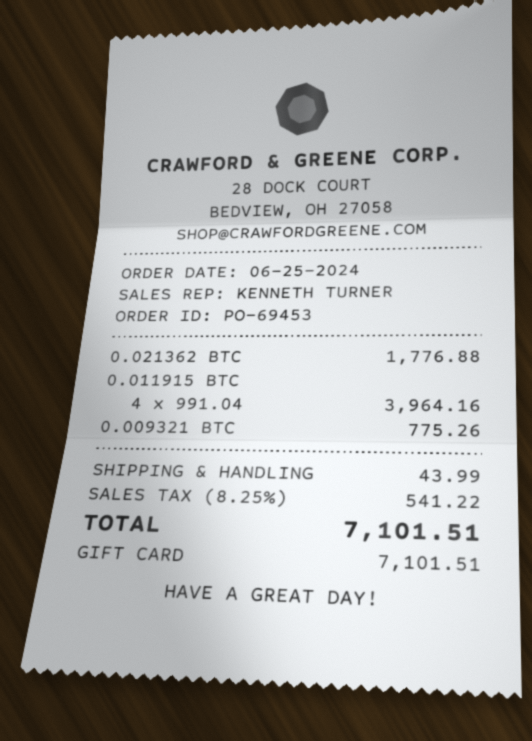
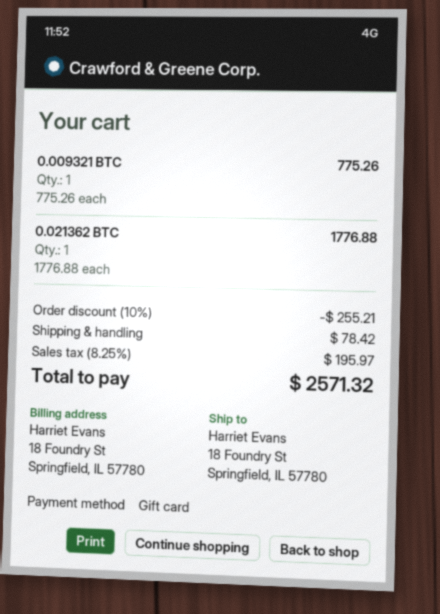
0.011915 BTC: 4 x 991.04 = 3964.16 -> none
discount: none -> 10% = 255.21
shipping: 43.99 -> 78.42
tax: 8.25% = 541.22 -> 8.25% = 195.97
total: 7101.51 -> 2571.32

